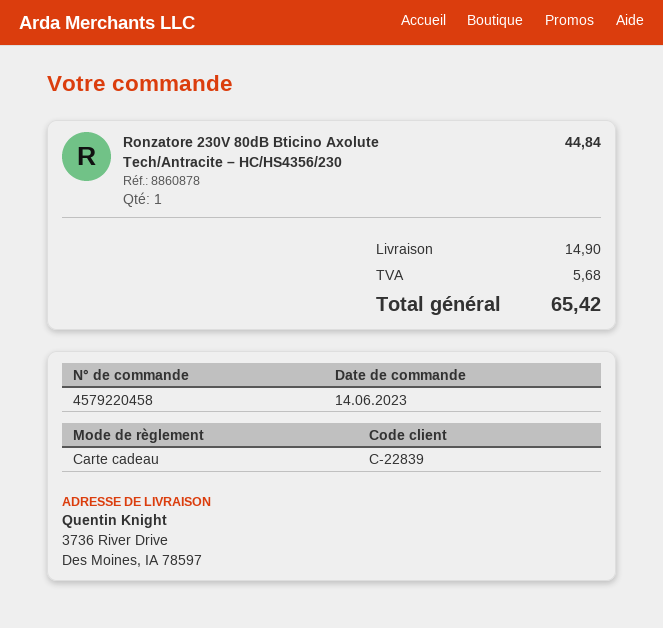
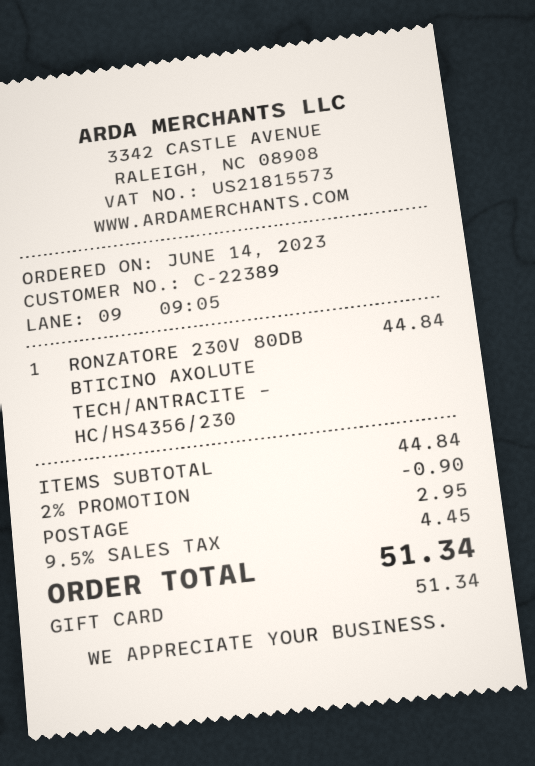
customer number: C-22839 -> C-22389
discount: none -> 2% = 0.90
shipping: 14.90 -> 2.95
tax: 5.68 -> 4.45
total: 65.42 -> 51.34

